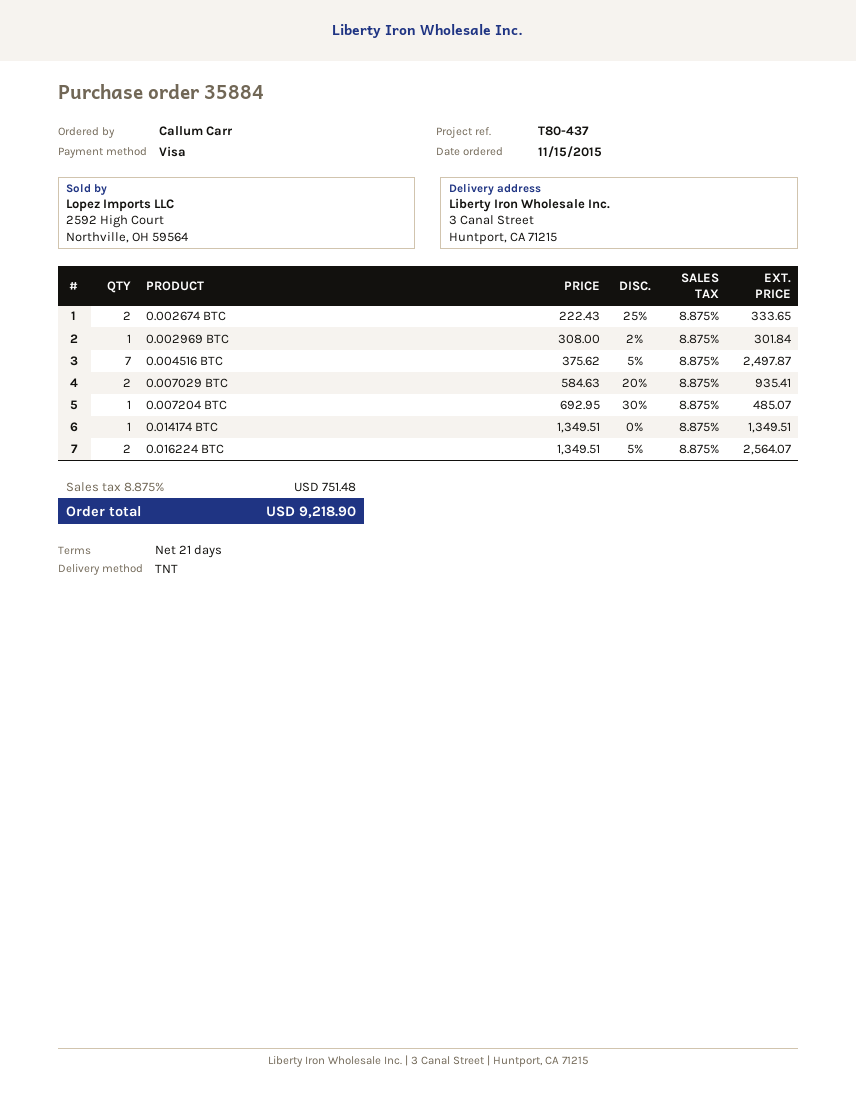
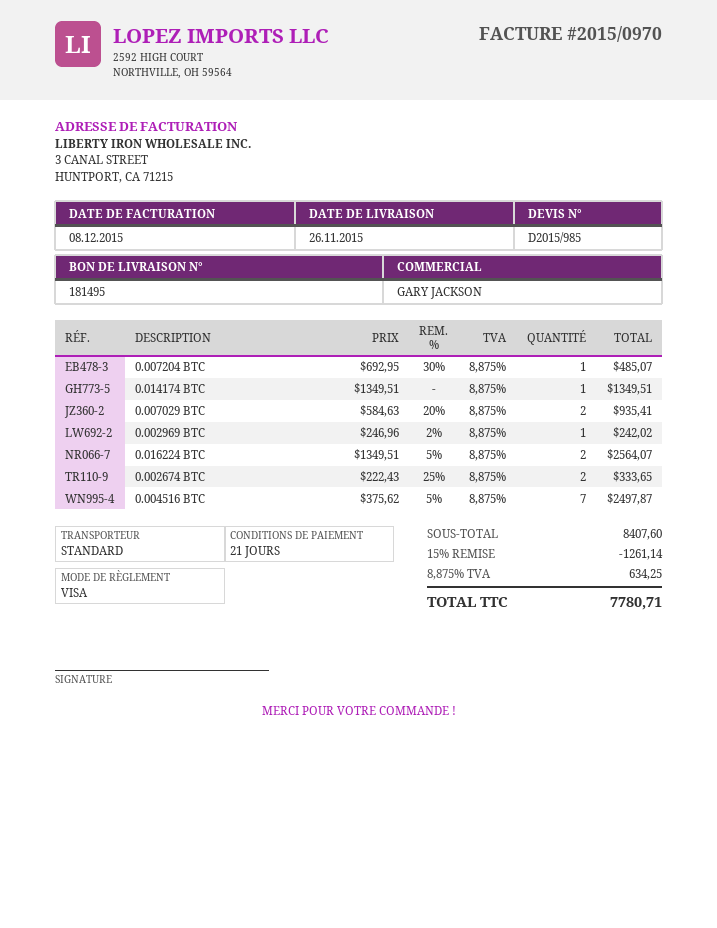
shipping method: TNT -> standard
0.002969 BTC: 1 x 308.00 - 2% = 301.84 -> 1 x 246.96 - 2% = 242.02
discount: none -> 15% = 1261.14
tax: 8.875% = 751.48 -> 8.875% = 634.25
total: 9218.90 -> 7780.71

